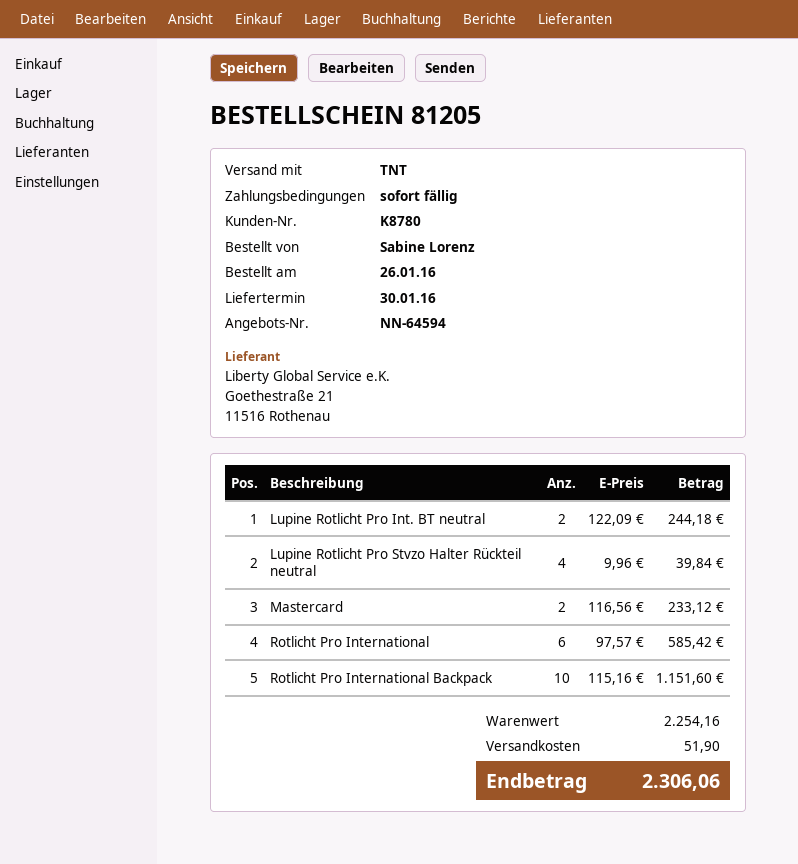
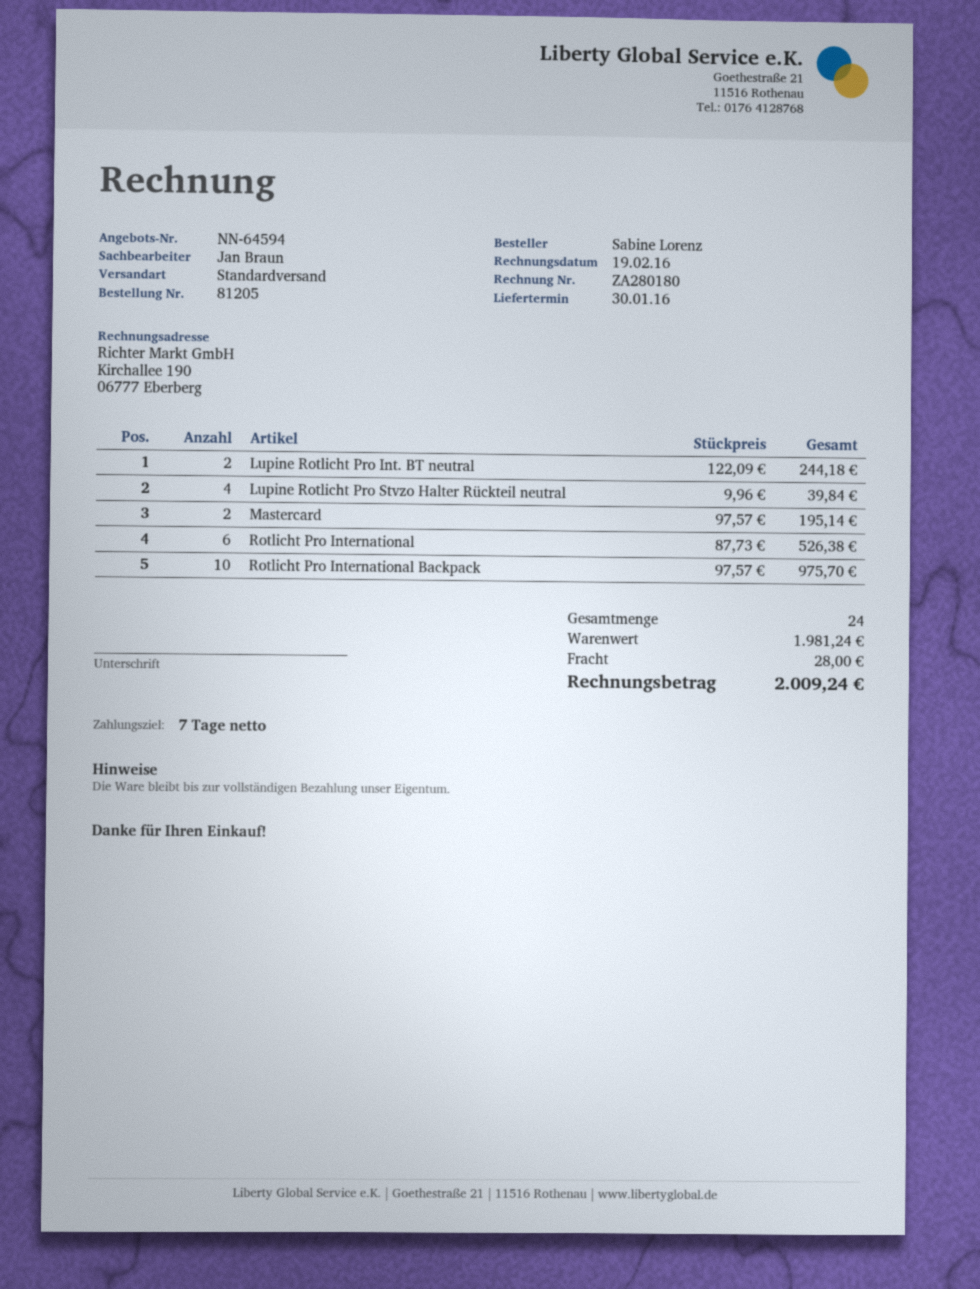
payment terms: on receipt -> 7 days
shipping method: TNT -> standard
Mastercard: 2 x 116.56 = 233.12 -> 2 x 97.57 = 195.14
Rotlicht Pro International: 6 x 97.57 = 585.42 -> 6 x 87.73 = 526.38
Rotlicht Pro International Backpack: 10 x 115.16 = 1151.60 -> 10 x 97.57 = 975.70
subtotal: 2254.16 -> 1981.24
shipping: 51.90 -> 28.00
total: 2306.06 -> 2009.24

